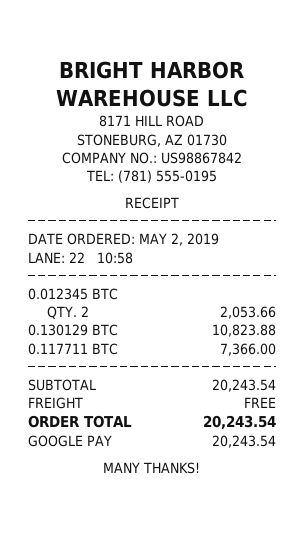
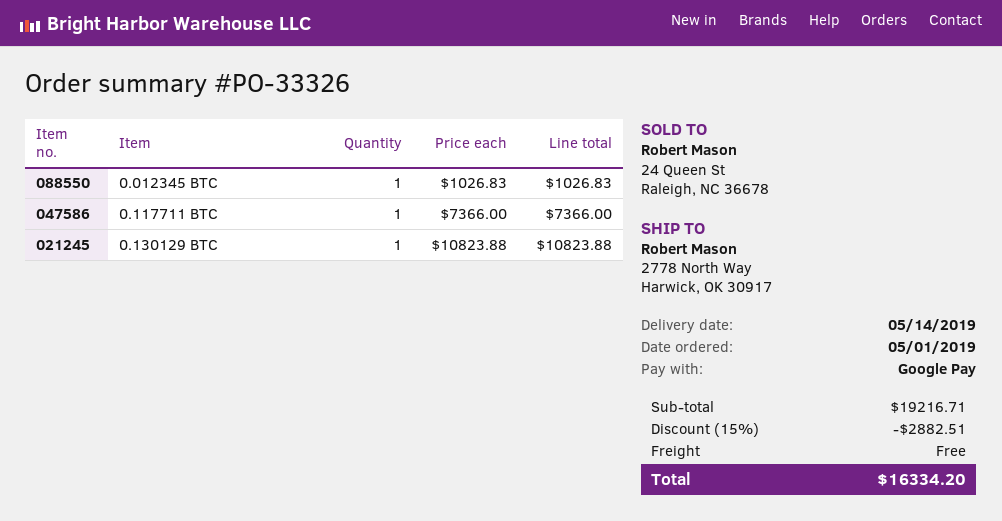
order date: 2019-05-02 -> 2019-05-01
0.012345 BTC: 2 for 2053.66 -> 1 for 1026.83
subtotal: 20243.54 -> 19216.71
discount: none -> 15% = 2882.51
total: 20243.54 -> 16334.20

